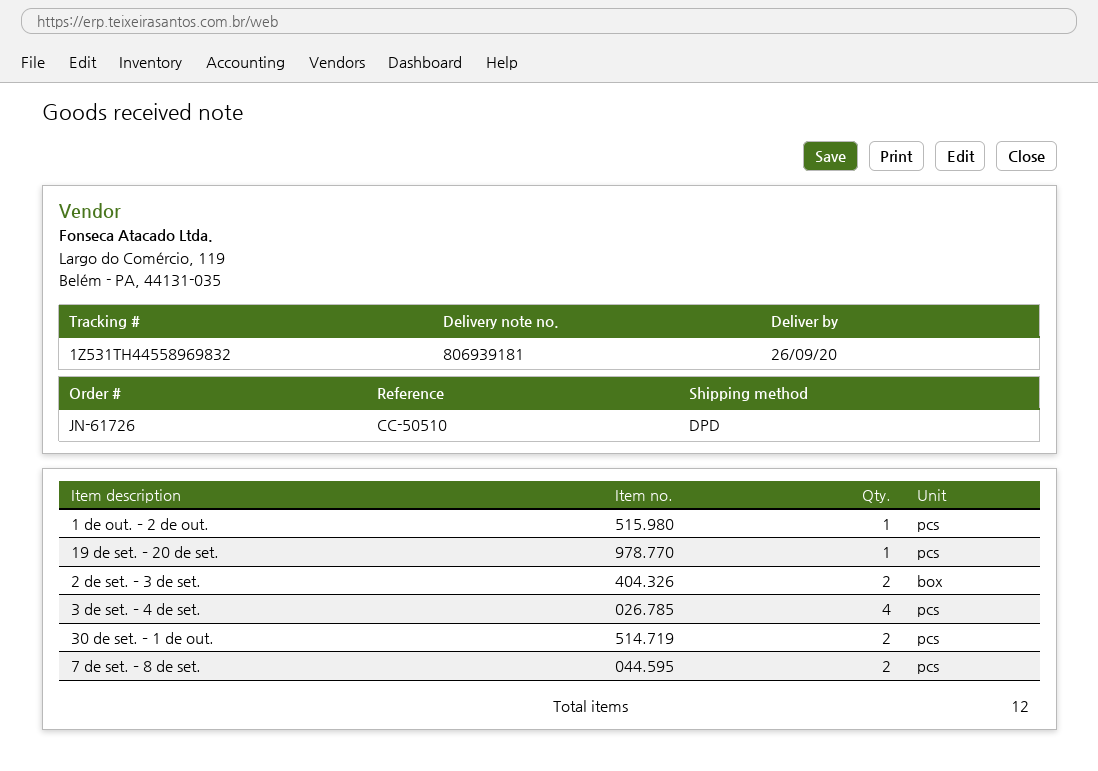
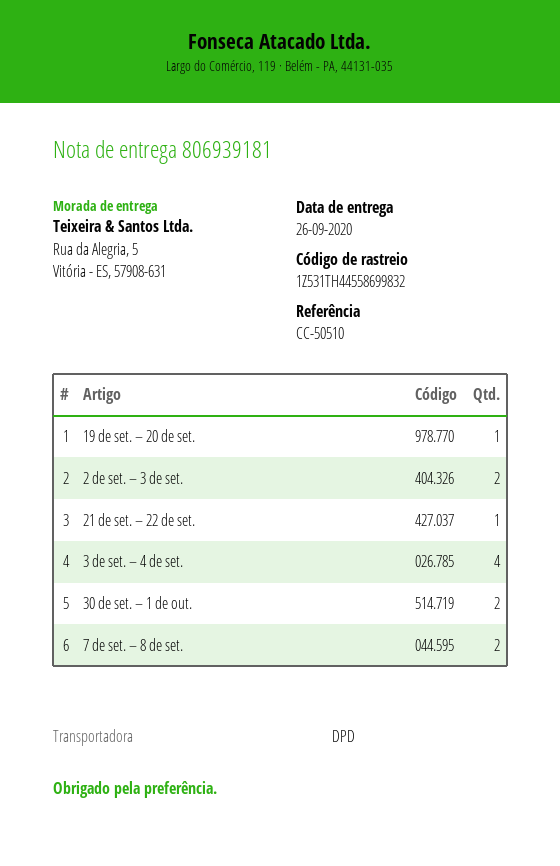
tracking number: 1Z531TH44558969832 -> 1Z531TH44558699832
1 de out. – 2 de out.: 1 -> none
21 de set. – 22 de set.: none -> 1

